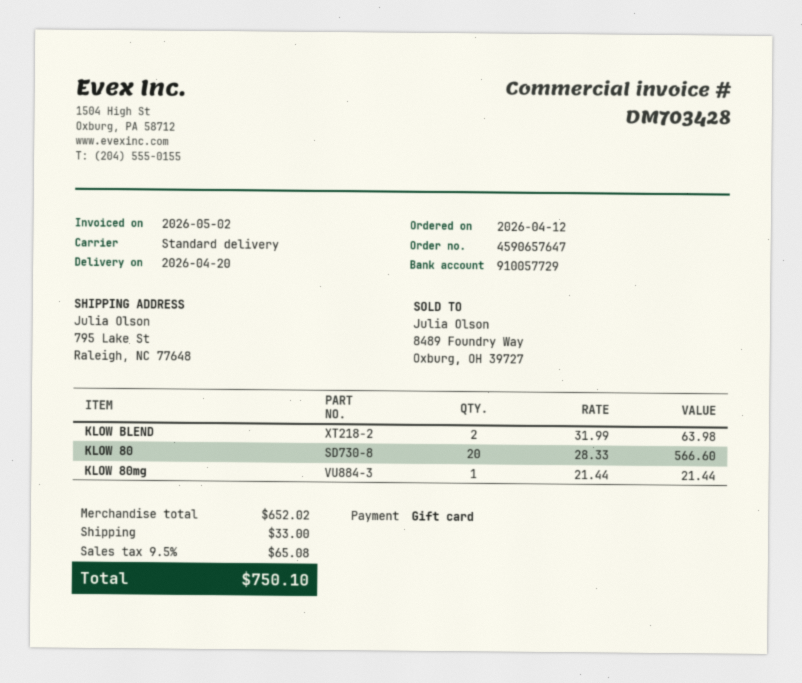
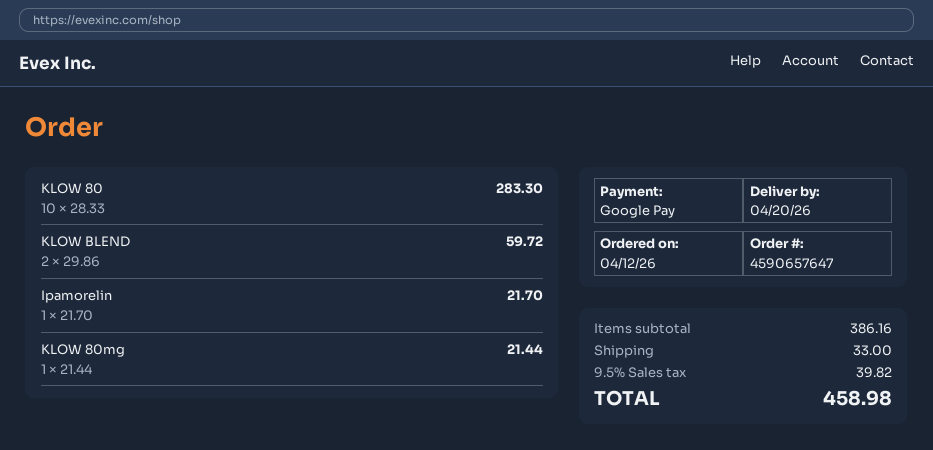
payment method: gift card -> Google Pay
KLOW BLEND: 2 x 31.99 = 63.98 -> 2 x 29.86 = 59.72
KLOW 80: 20 x 28.33 = 566.60 -> 10 x 28.33 = 283.30
Ipamorelin: none -> 1 x 21.70 = 21.70
subtotal: 652.02 -> 386.16
tax: 9.5% = 65.08 -> 9.5% = 39.82
total: 750.10 -> 458.98

